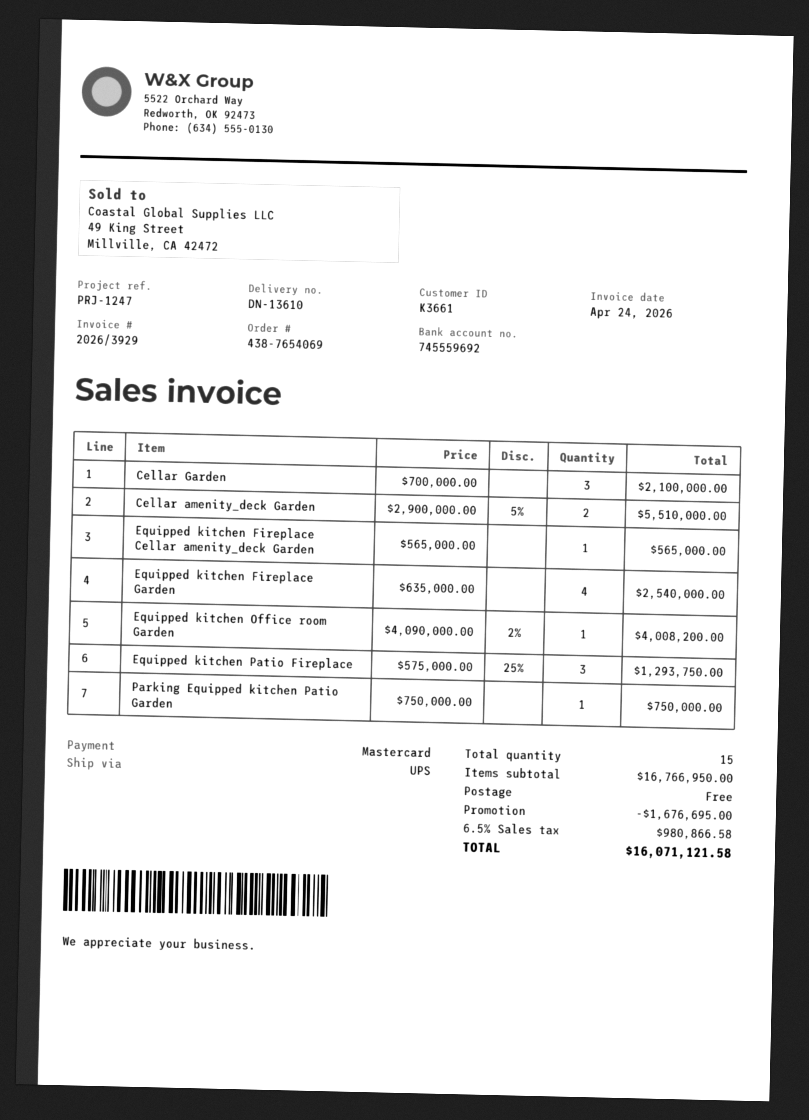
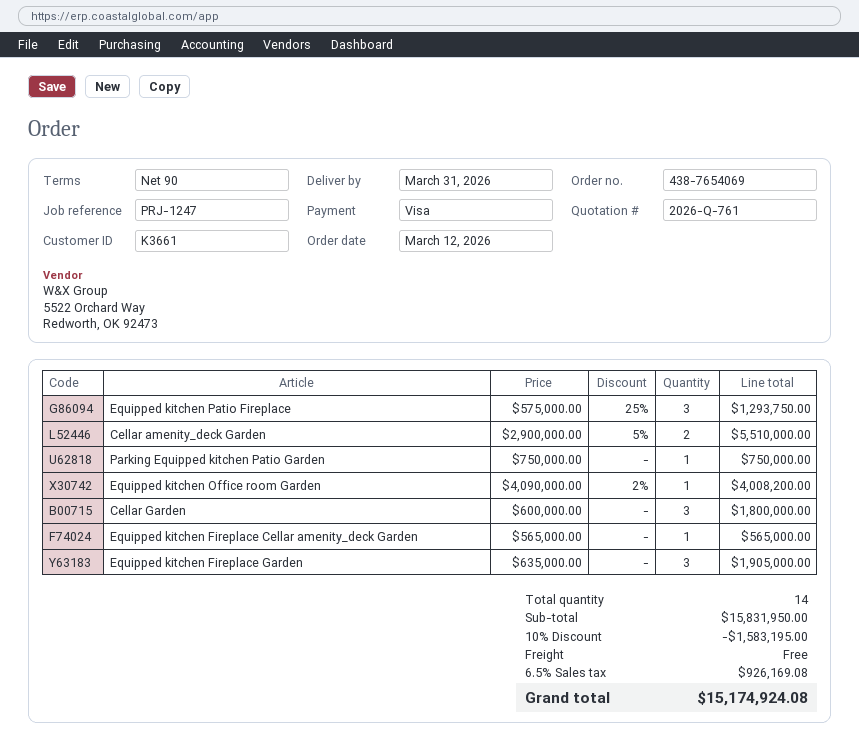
payment method: Mastercard -> Visa
Cellar Garden: 3 x 700000.00 = 2100000.00 -> 3 x 600000.00 = 1800000.00
Equipped kitchen Fireplace Garden: 4 x 635000.00 = 2540000.00 -> 3 x 635000.00 = 1905000.00
total quantity: 15 -> 14
subtotal: 16766950.00 -> 15831950.00
discount: 1676695.00 -> 1583195.00
tax: 6.5% = 980866.58 -> 6.5% = 926169.08
total: 16071121.58 -> 15174924.08

